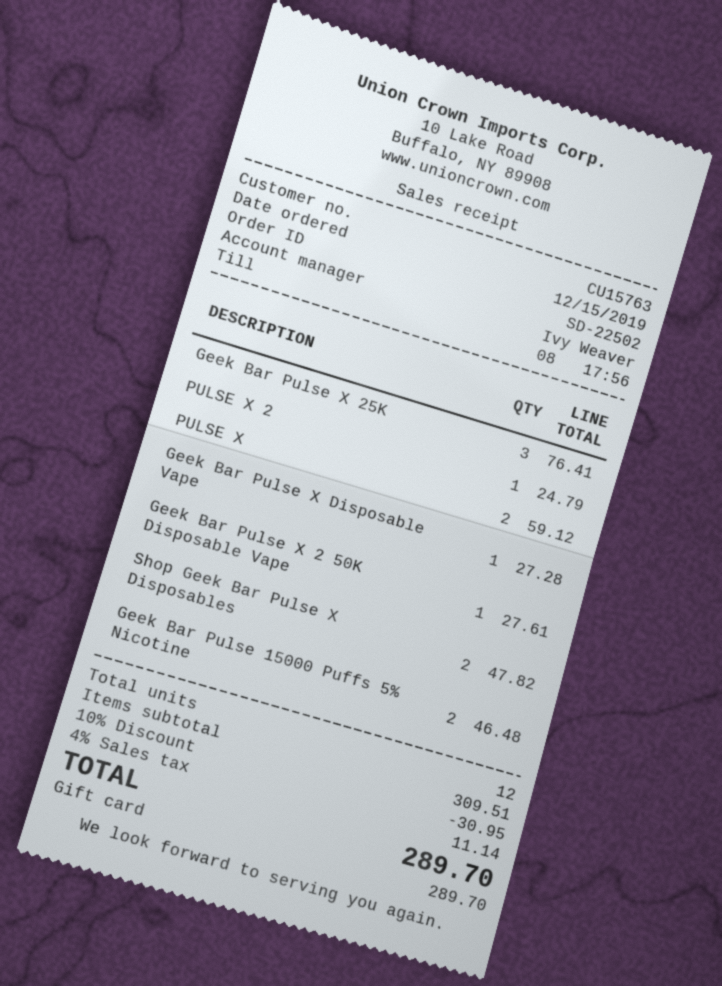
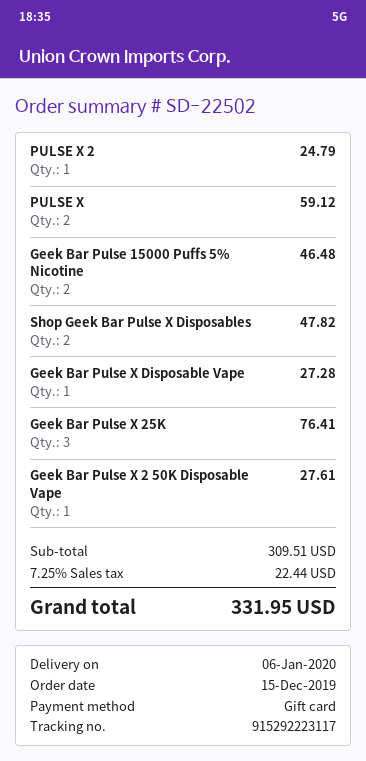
discount: 10% = 30.95 -> none
tax: 4% = 11.14 -> 7.25% = 22.44
total: 289.70 -> 331.95

